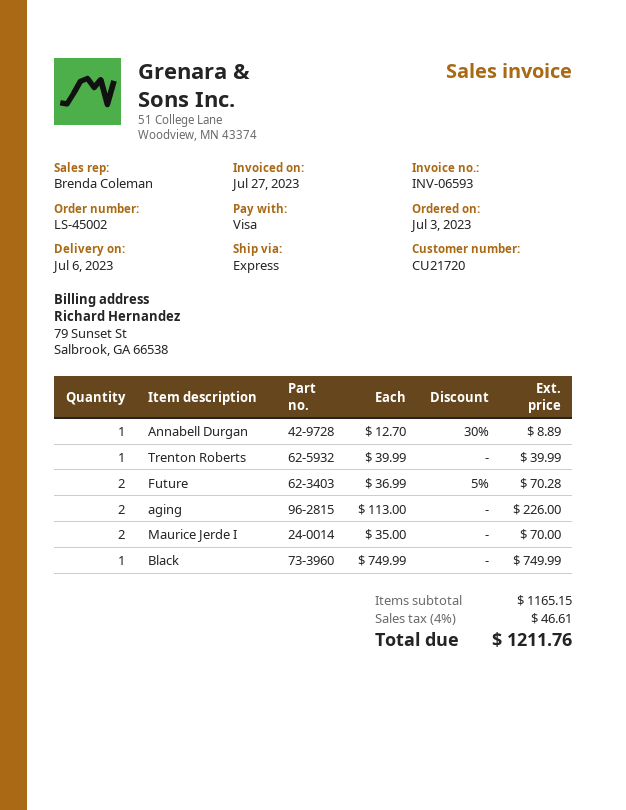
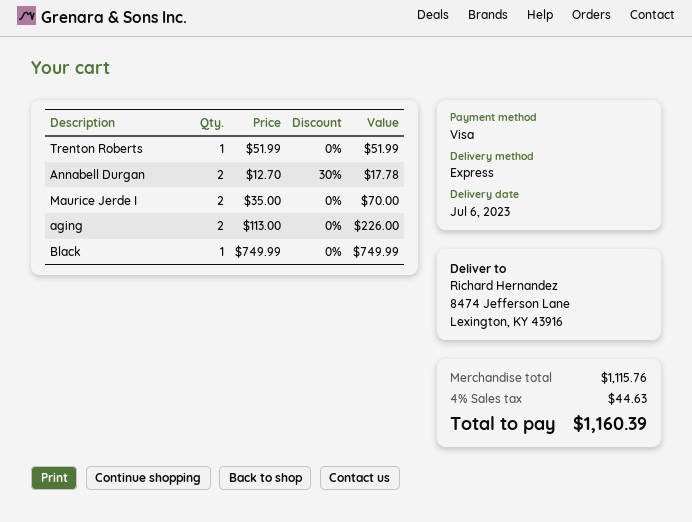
Annabell Durgan: 1 x 12.70 - 30% = 8.89 -> 2 x 12.70 - 30% = 17.78
Trenton Roberts: 1 x 39.99 = 39.99 -> 1 x 51.99 = 51.99
Future: 2 x 36.99 - 5% = 70.28 -> none
subtotal: 1165.15 -> 1115.76
tax: 4% = 46.61 -> 4% = 44.63
total: 1211.76 -> 1160.39

